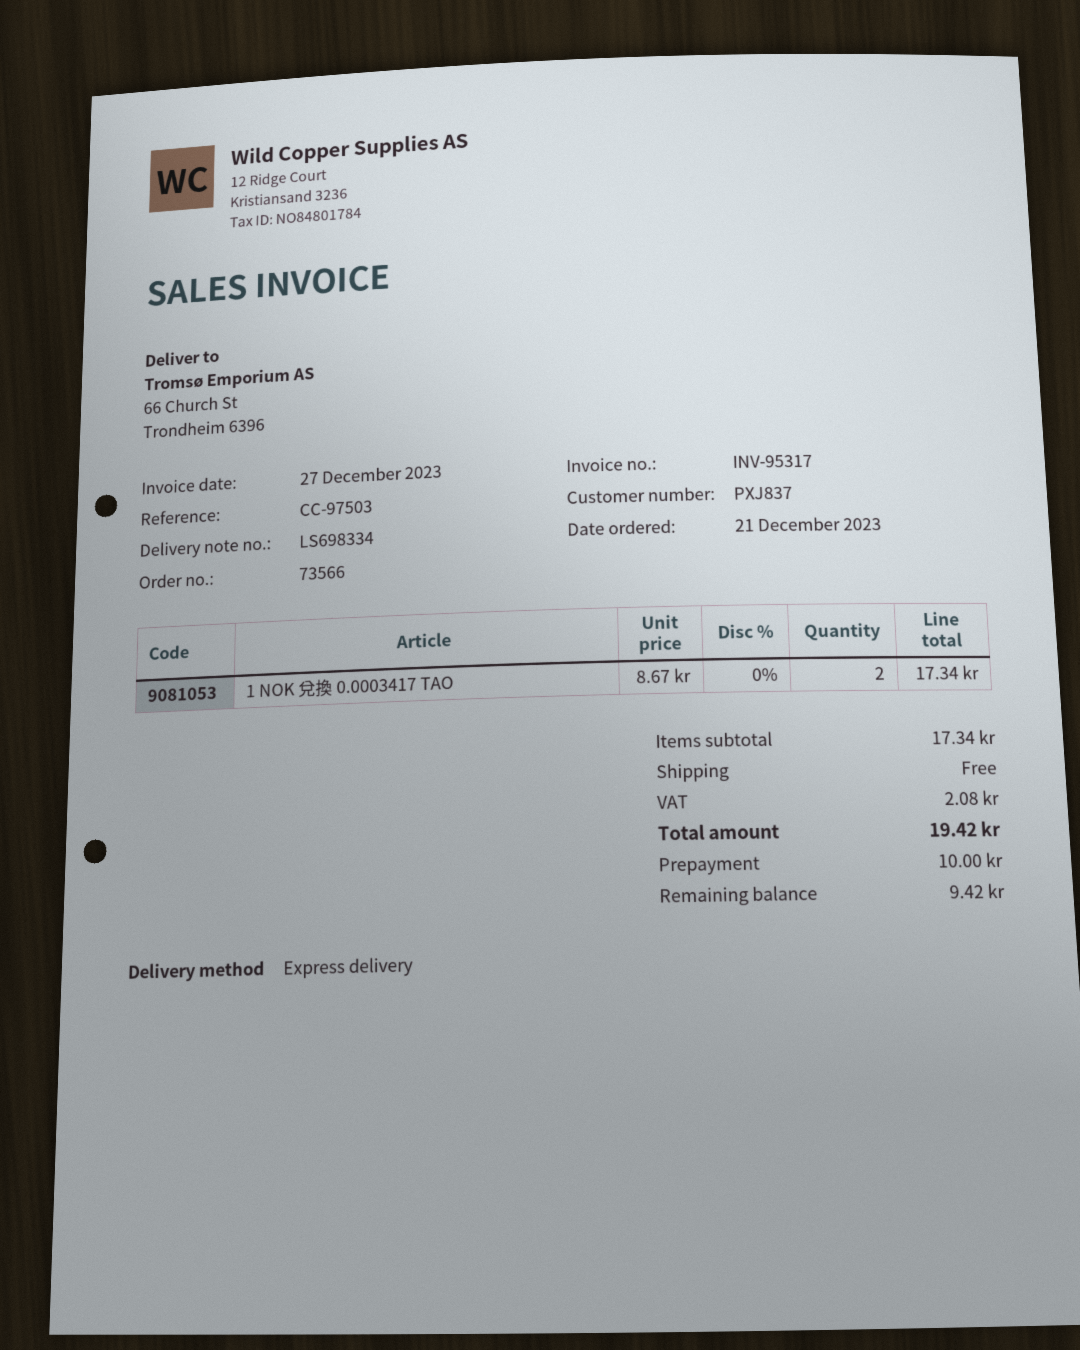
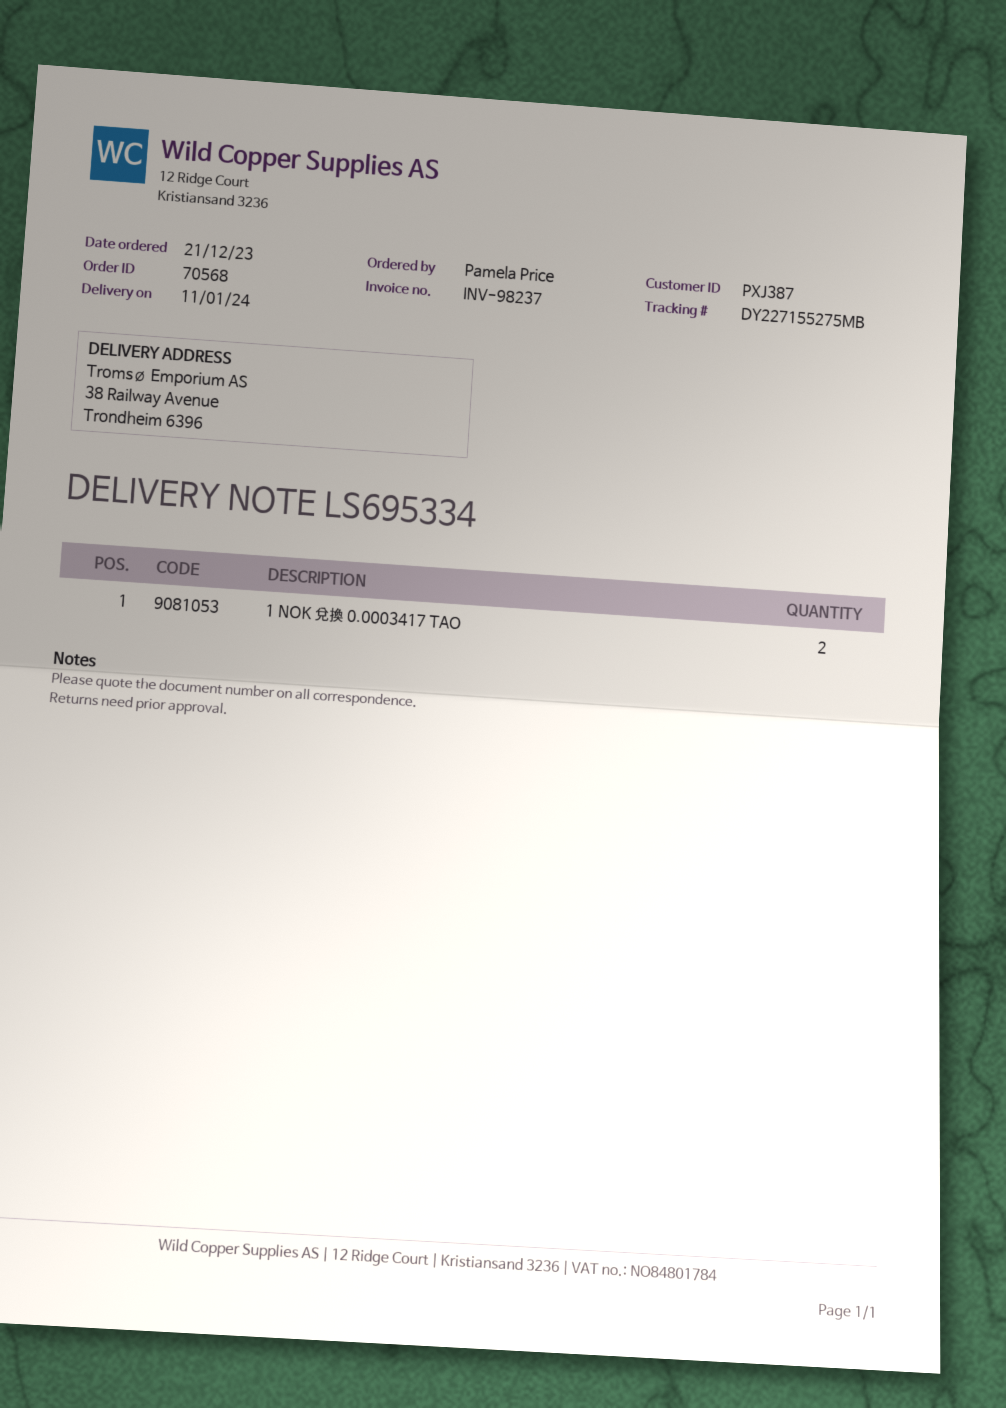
order number: 73566 -> 70568
delivery note number: LS698334 -> LS695334
invoice number: INV-95317 -> INV-98237
customer number: PXJ837 -> PXJ387
ship to: 66 Church St, Trondheim 6396 -> 38 Railway Avenue, Trondheim 6396

